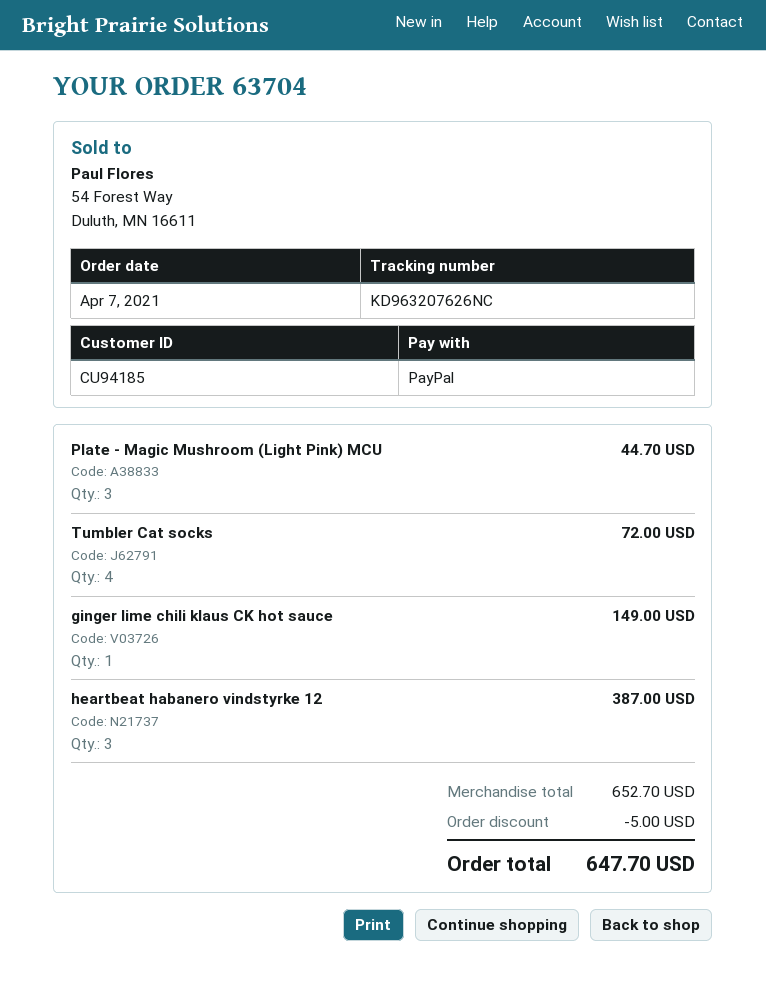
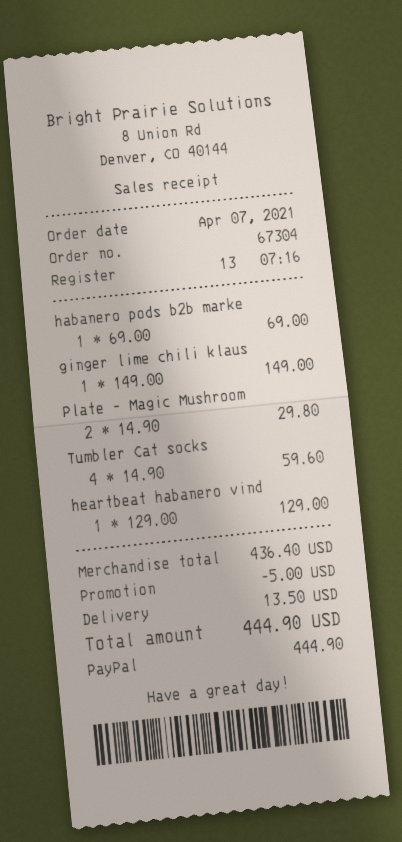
order number: 63704 -> 67304
Plate - Magic Mushroom (Light Pink) MCU: 3 for 44.70 -> 2 for 29.80
Tumbler Cat socks: 4 for 72.00 -> 4 for 59.60
heartbeat habanero vindstyrke 12: 3 for 387.00 -> 1 for 129.00
habanero pods b2b marke: none -> 1 for 69.00
subtotal: 652.70 -> 436.40
shipping: none -> 13.50
total: 647.70 -> 444.90

